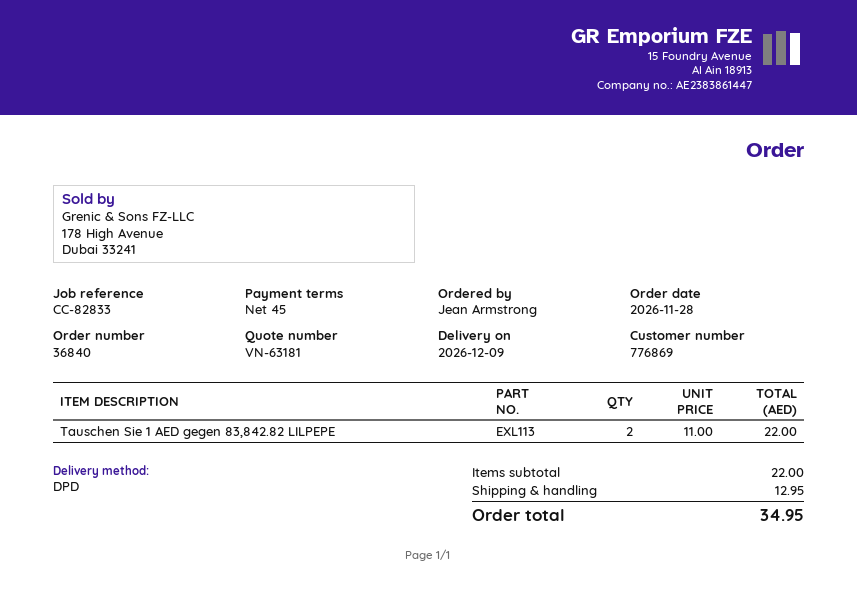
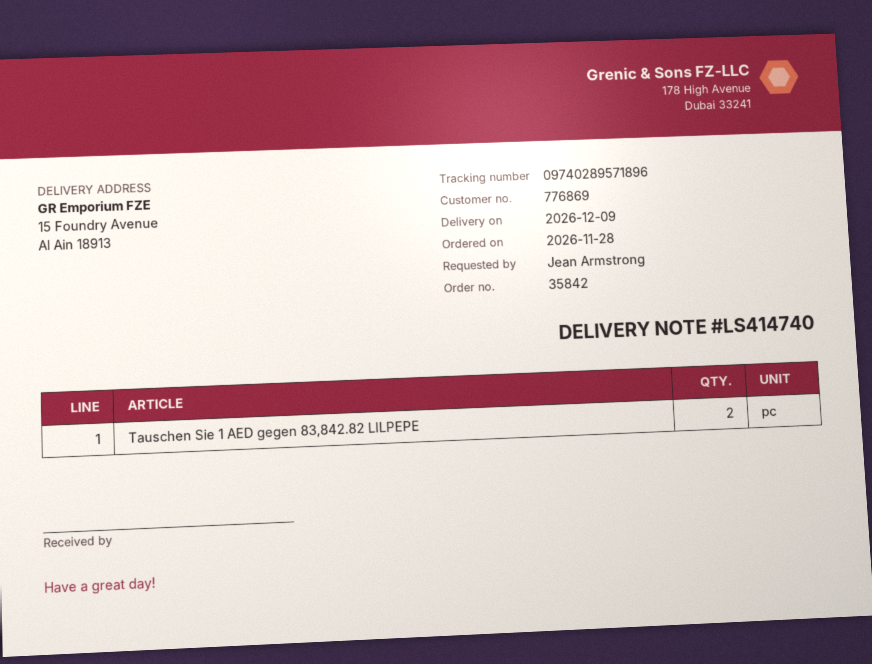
order number: 36840 -> 35842

